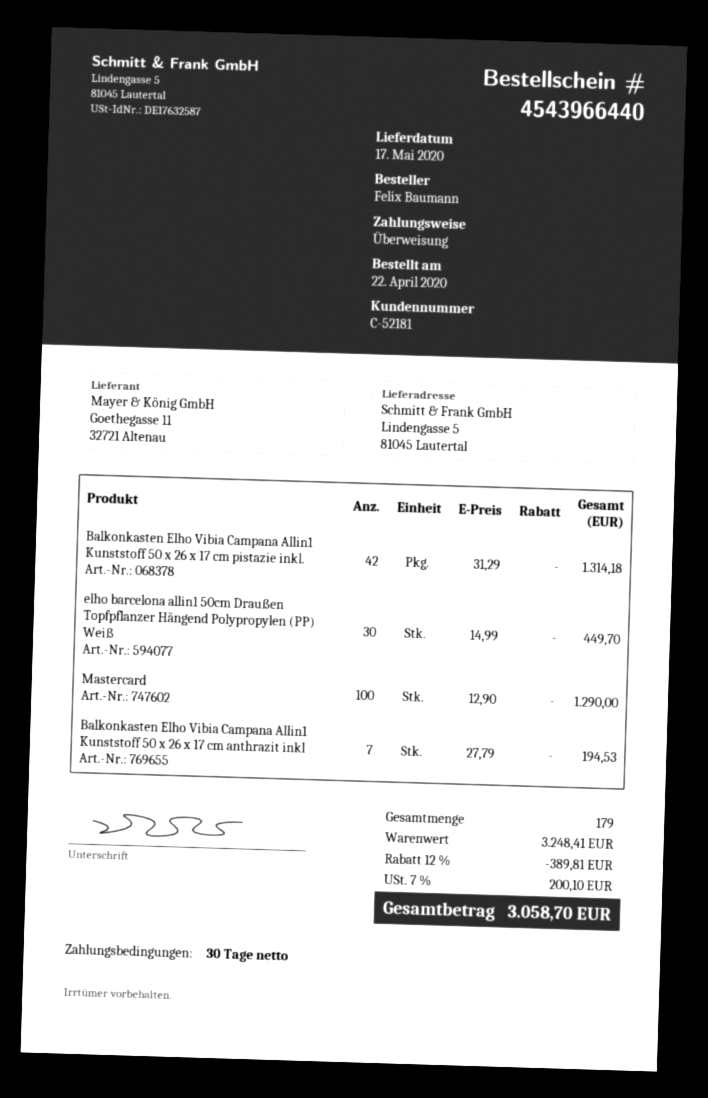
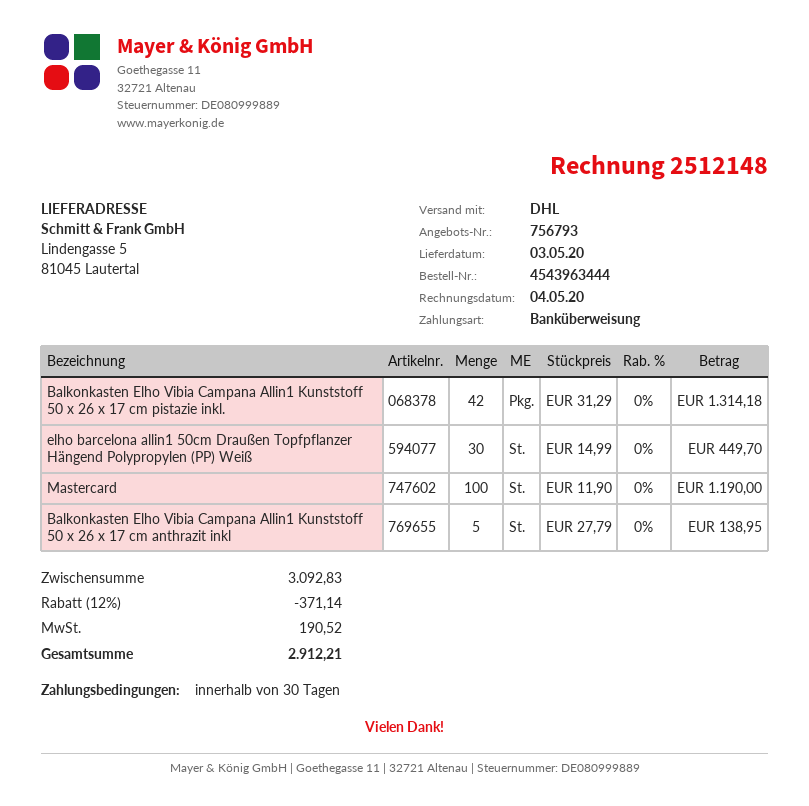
order number: 4543966440 -> 4543963444
delivery date: 2020-05-17 -> 2020-05-03
Mastercard: 100 x 12.90 = 1290.00 -> 100 x 11.90 = 1190.00
Balkonkasten Elho Vibia Campana Allin1 Kunststoff 50 x 26 x 17 cm anthrazit inkl: 7 x 27.79 = 194.53 -> 5 x 27.79 = 138.95
subtotal: 3248.41 -> 3092.83
discount: 12% = 389.81 -> 12% = 371.14
tax: 200.10 -> 190.52
total: 3058.70 -> 2912.21

